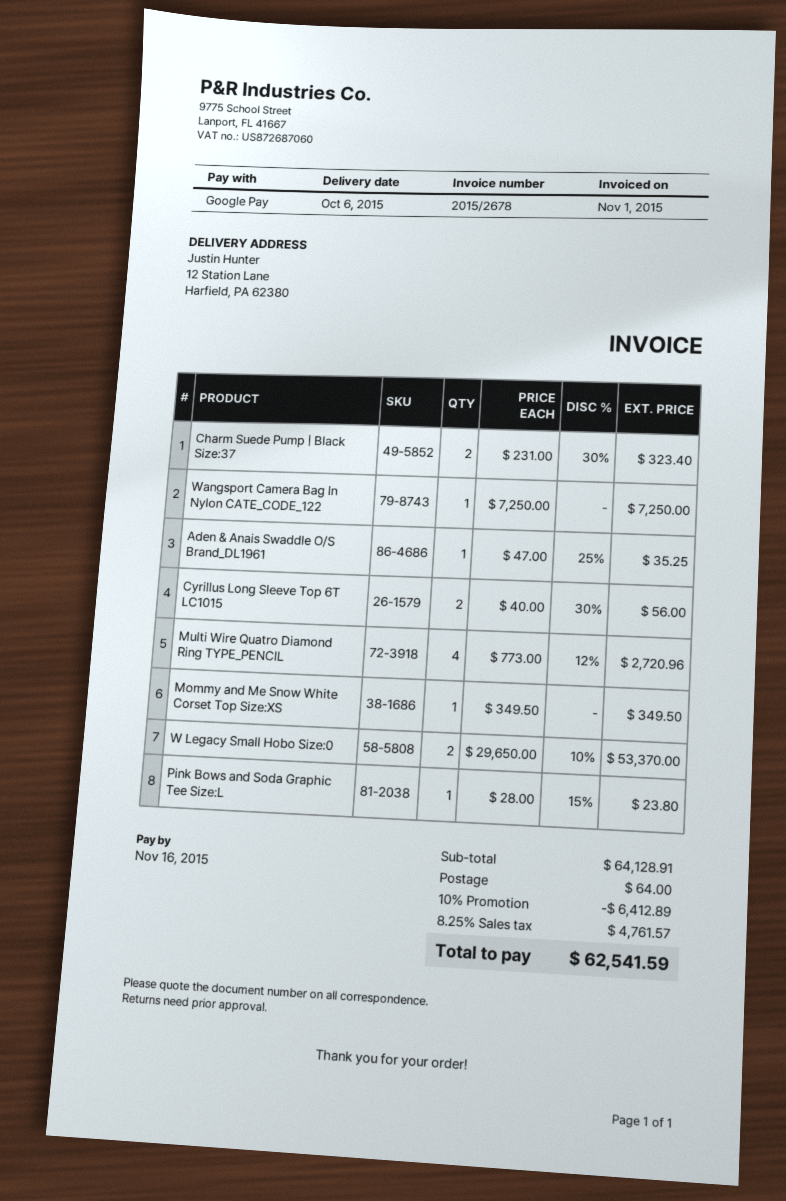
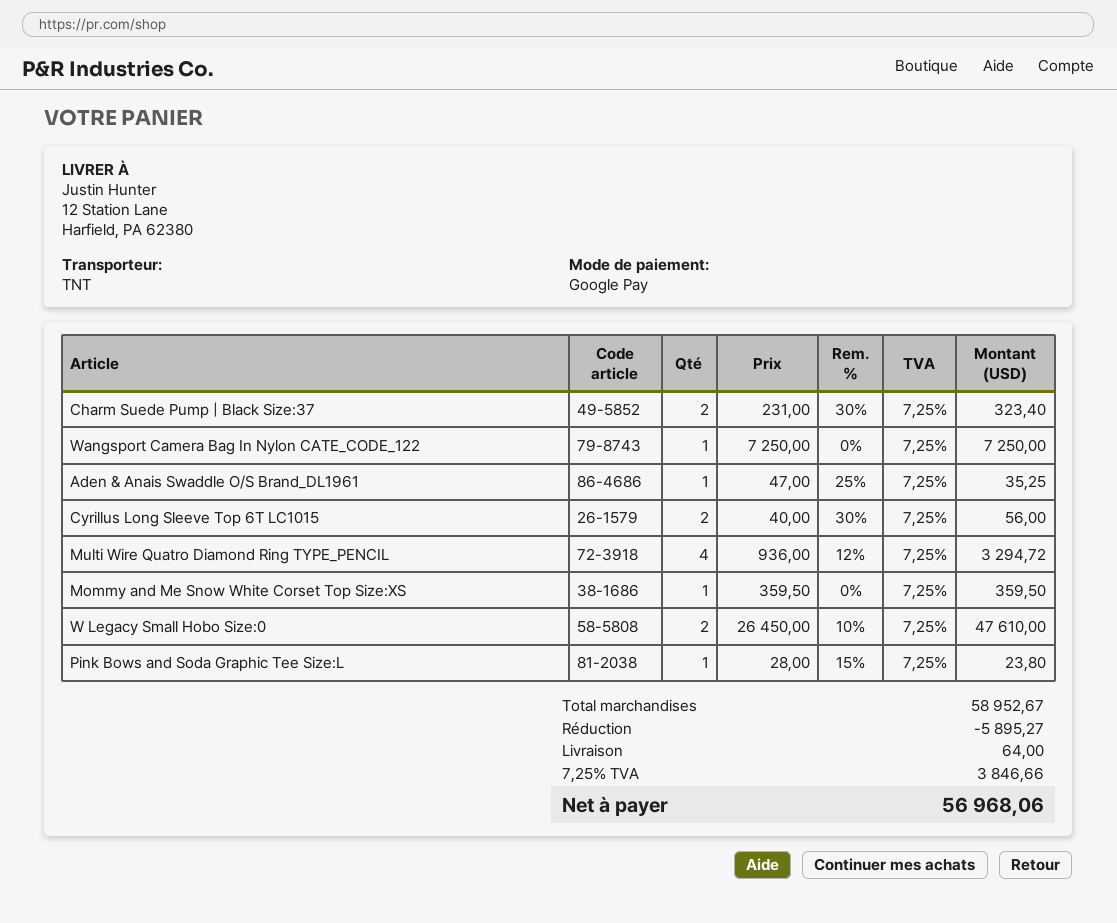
Multi Wire Quatro Diamond Ring TYPE_PENCIL: 4 x 773.00 - 12% = 2720.96 -> 4 x 936.00 - 12% = 3294.72
Mommy and Me Snow White Corset Top Size:XS: 1 x 349.50 = 349.50 -> 1 x 359.50 = 359.50
W Legacy Small Hobo Size:0: 2 x 29650.00 - 10% = 53370.00 -> 2 x 26450.00 - 10% = 47610.00
subtotal: 64128.91 -> 58952.67
discount: 6412.89 -> 5895.27
tax: 8.25% = 4761.57 -> 7.25% = 3846.66
total: 62541.59 -> 56968.06

